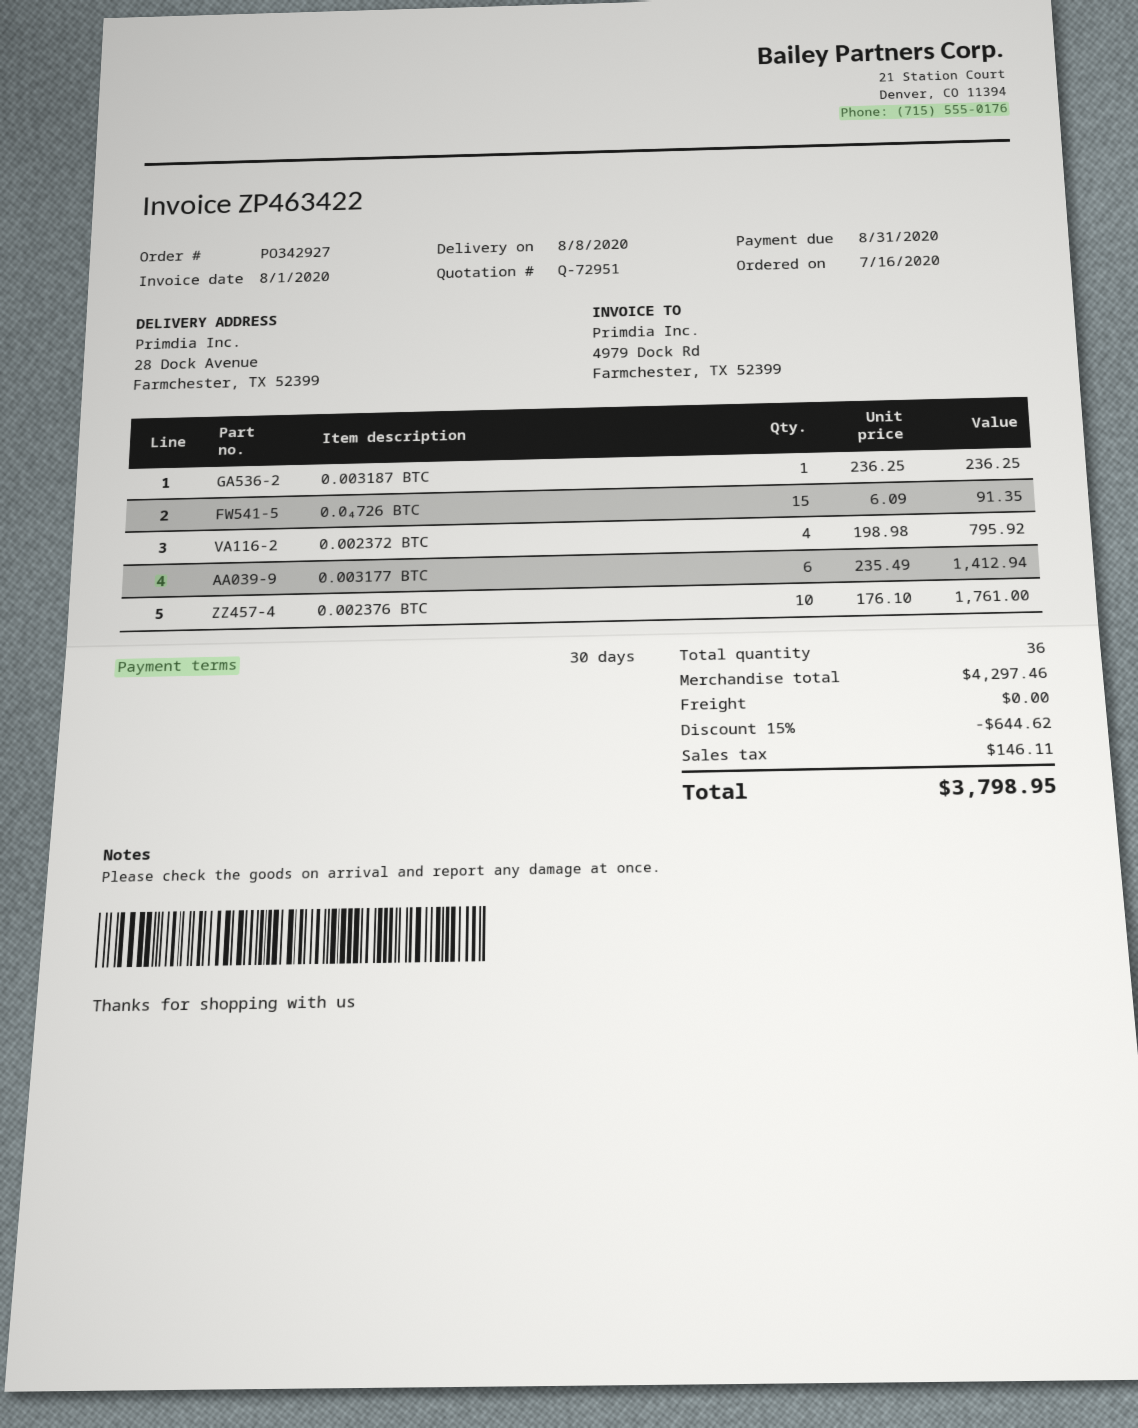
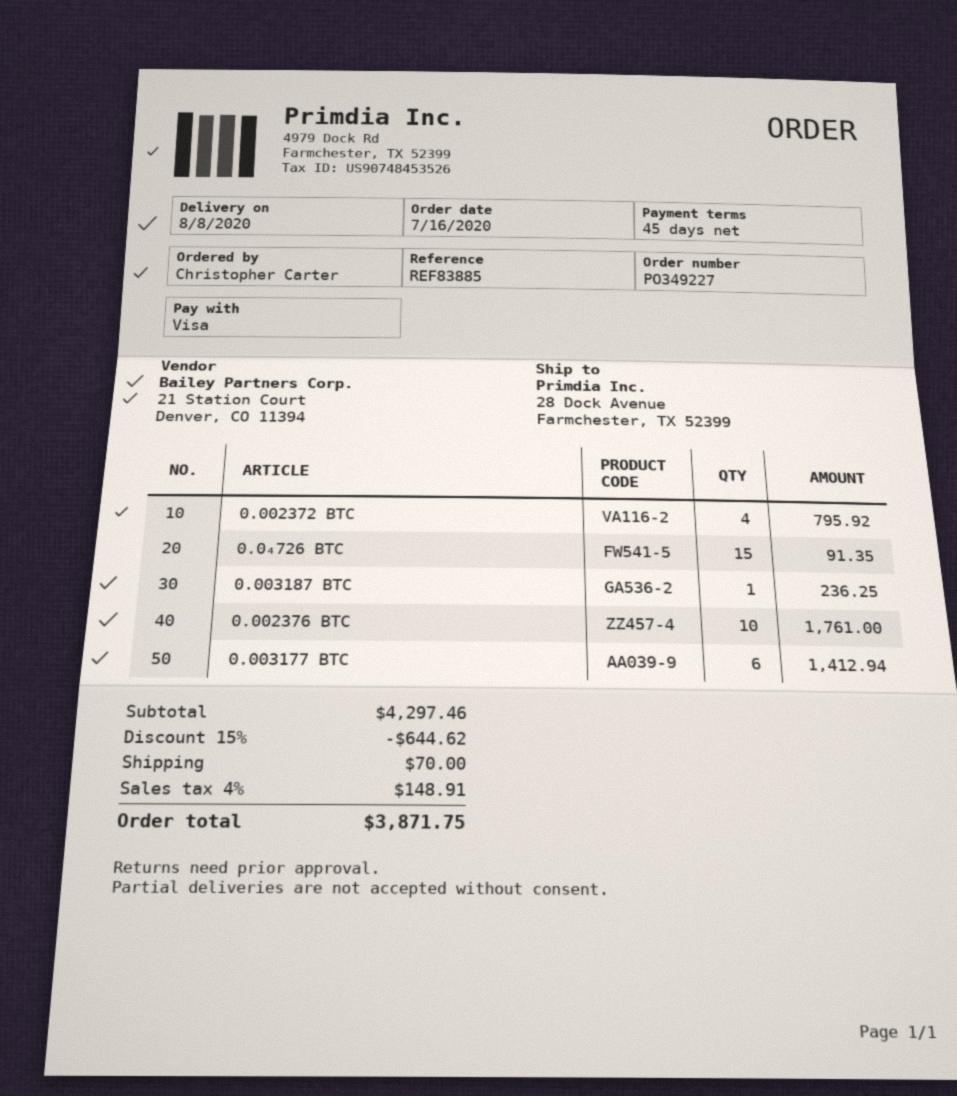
order number: PO342927 -> PO349227
payment terms: 30 days -> 45 days
shipping: 0.00 -> 70.00
tax: 146.11 -> 148.91
total: 3798.95 -> 3871.75

